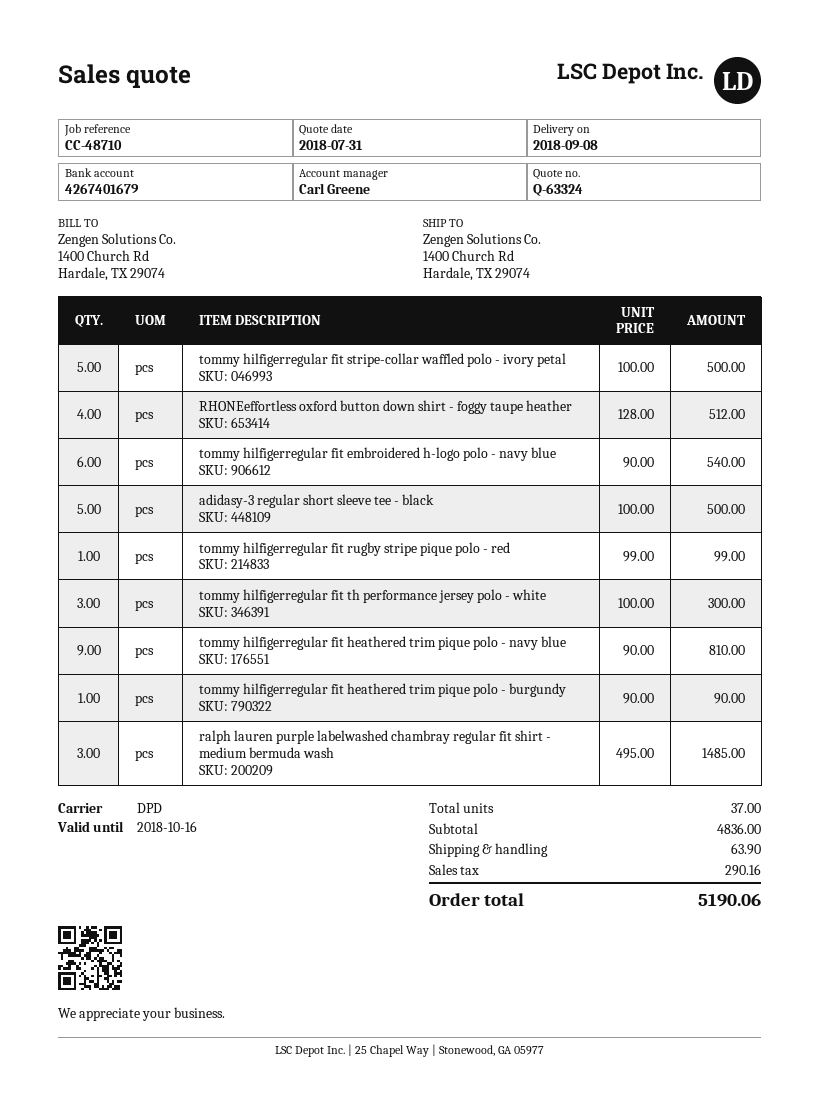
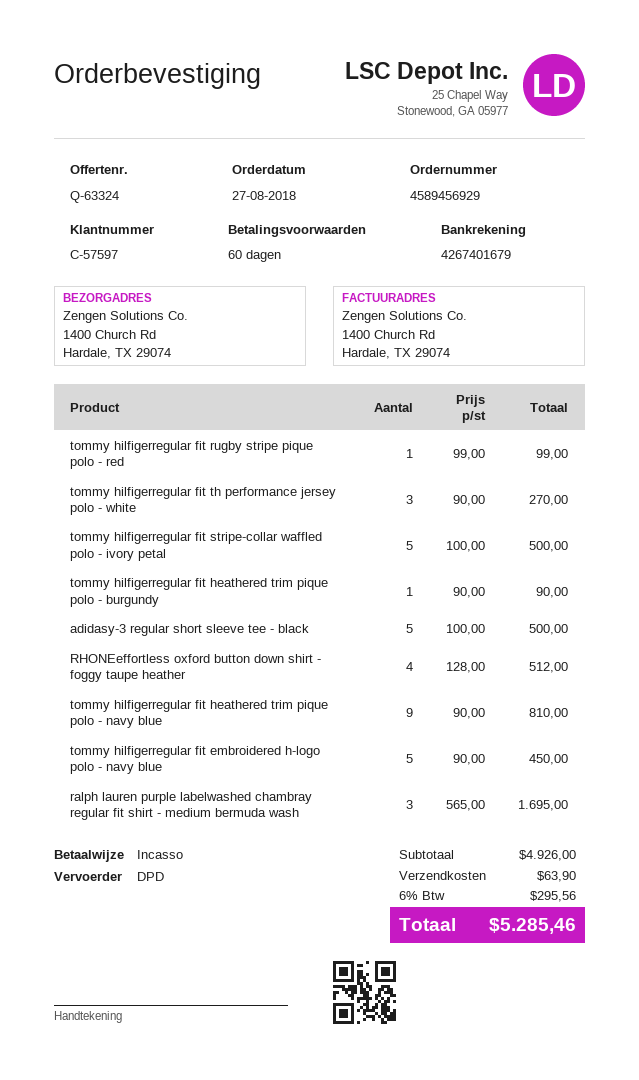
tommy hilfigerregular fit embroidered h-logo polo - navy blue: 6 x 90.00 = 540.00 -> 5 x 90.00 = 450.00
tommy hilfigerregular fit th performance jersey polo - white: 3 x 100.00 = 300.00 -> 3 x 90.00 = 270.00
ralph lauren purple labelwashed chambray regular fit shirt - medium bermuda wash: 3 x 495.00 = 1485.00 -> 3 x 565.00 = 1695.00
subtotal: 4836.00 -> 4926.00
tax: 290.16 -> 295.56
total: 5190.06 -> 5285.46

